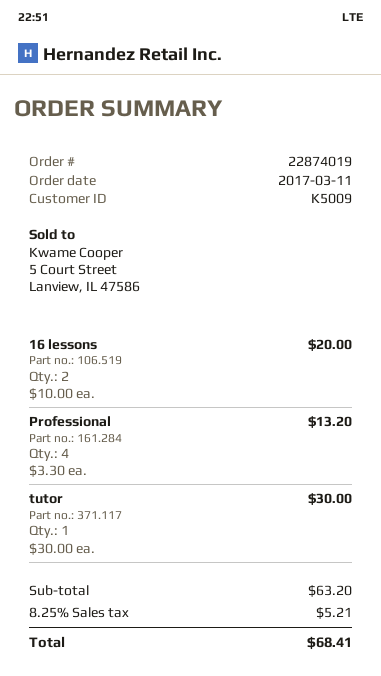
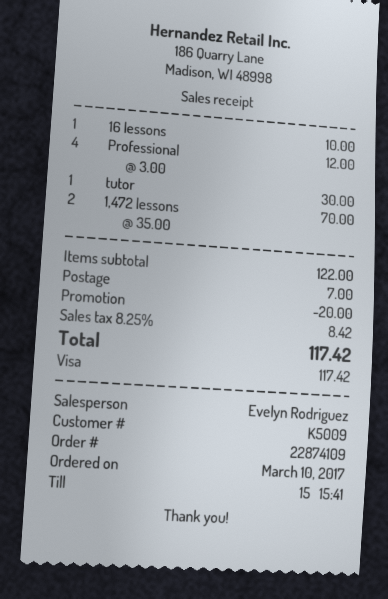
order number: 22874019 -> 22874109
order date: 2017-03-11 -> 2017-03-10
16 lessons: 2 x 10.00 = 20.00 -> 1 x 10.00 = 10.00
Professional: 4 x 3.30 = 13.20 -> 4 x 3.00 = 12.00
1,472 lessons: none -> 2 x 35.00 = 70.00
subtotal: 63.20 -> 122.00
discount: none -> 20.00
shipping: none -> 7.00
tax: 8.25% = 5.21 -> 8.25% = 8.42
total: 68.41 -> 117.42

